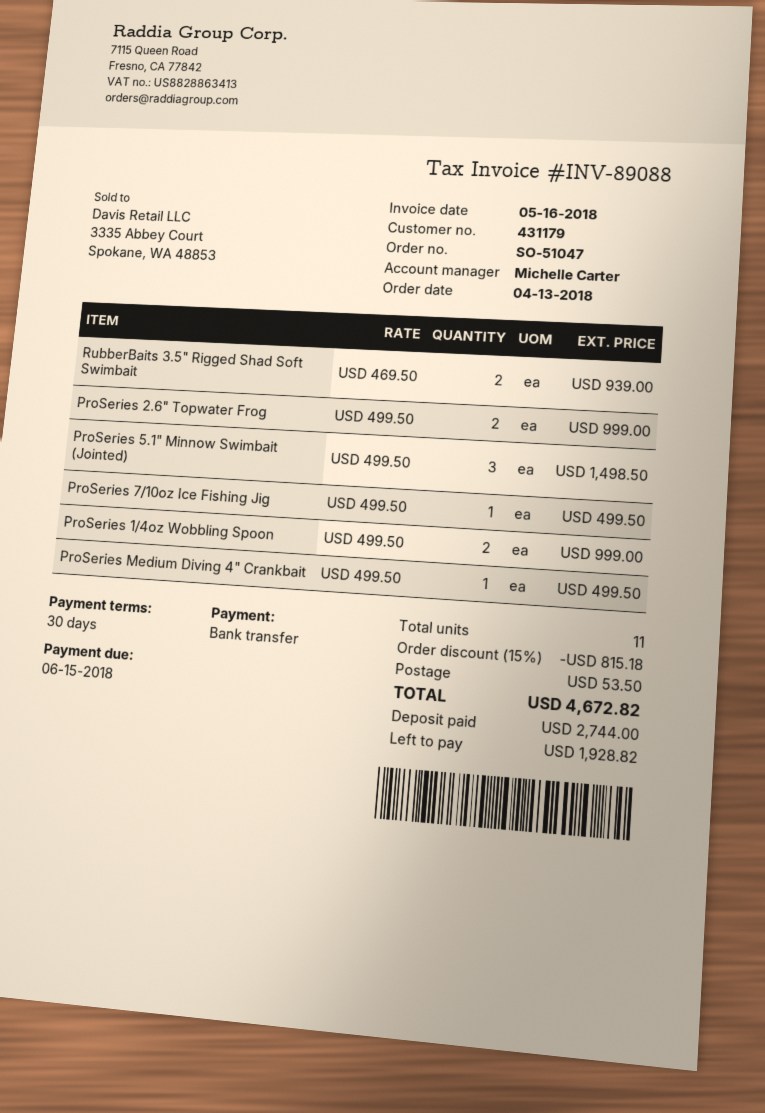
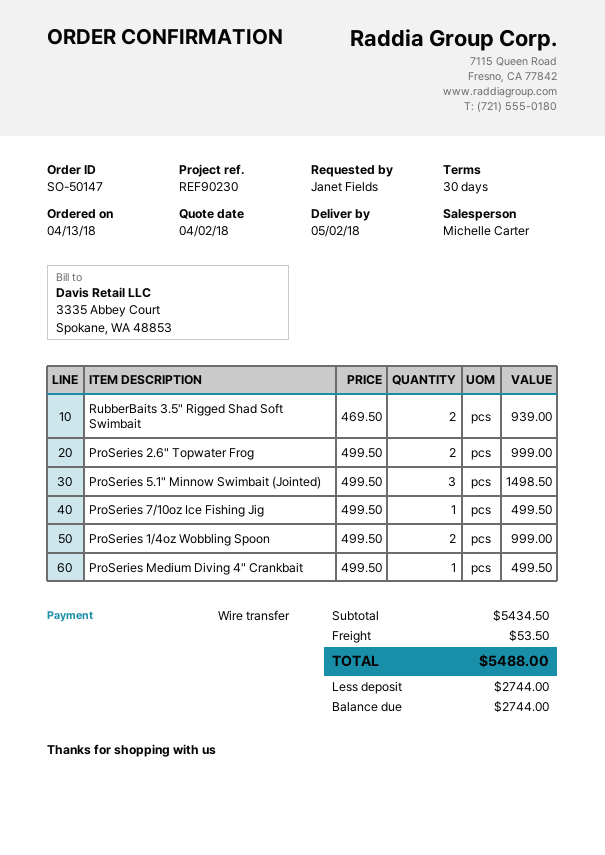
order number: SO-51047 -> SO-50147
discount: 15% = 815.18 -> none
total: 4672.82 -> 5488.00
balance: 1928.82 -> 2744.00

